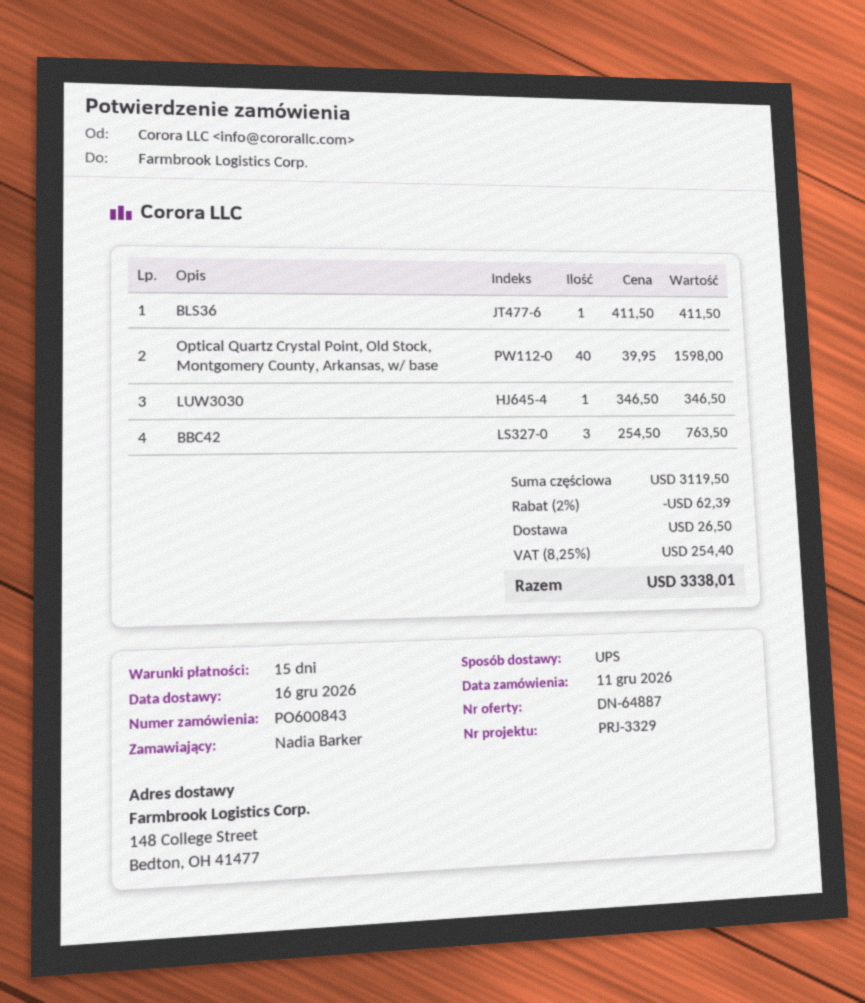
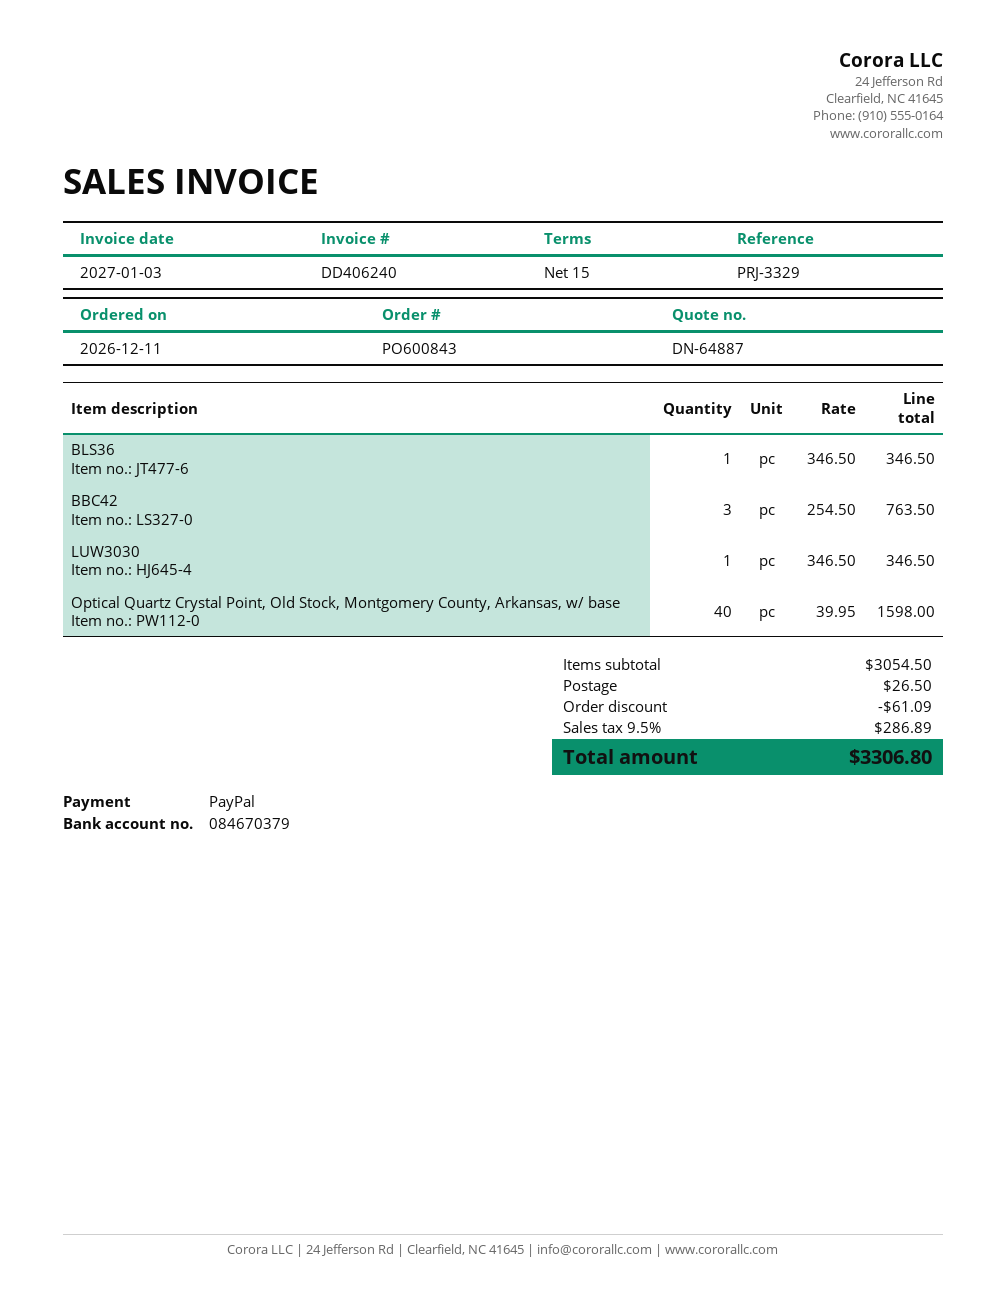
BLS36: 1 x 411.50 = 411.50 -> 1 x 346.50 = 346.50
subtotal: 3119.50 -> 3054.50
discount: 62.39 -> 61.09
tax: 8.25% = 254.40 -> 9.5% = 286.89
total: 3338.01 -> 3306.80

